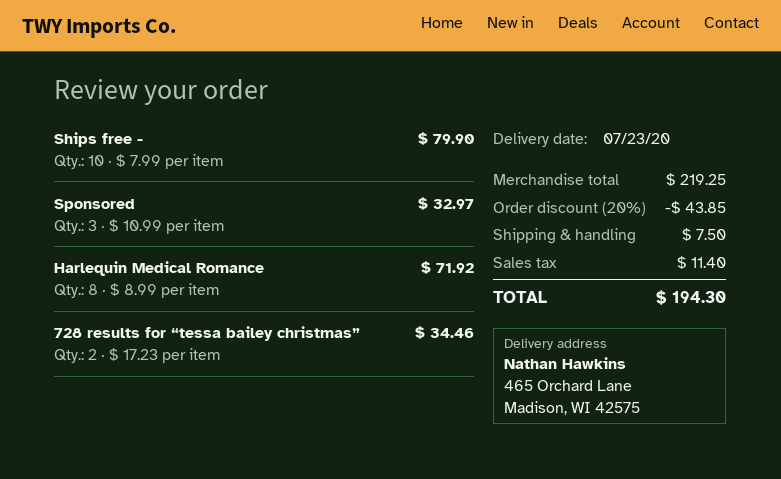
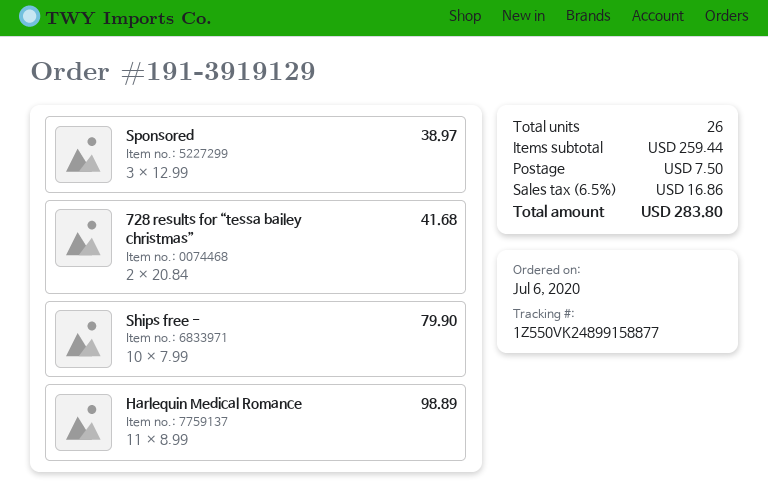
Sponsored: 3 x 10.99 = 32.97 -> 3 x 12.99 = 38.97
Harlequin Medical Romance: 8 x 8.99 = 71.92 -> 11 x 8.99 = 98.89
728 results for “tessa bailey christmas”: 2 x 17.23 = 34.46 -> 2 x 20.84 = 41.68
subtotal: 219.25 -> 259.44
discount: 20% = 43.85 -> none
tax: 11.40 -> 16.86
total: 194.30 -> 283.80

